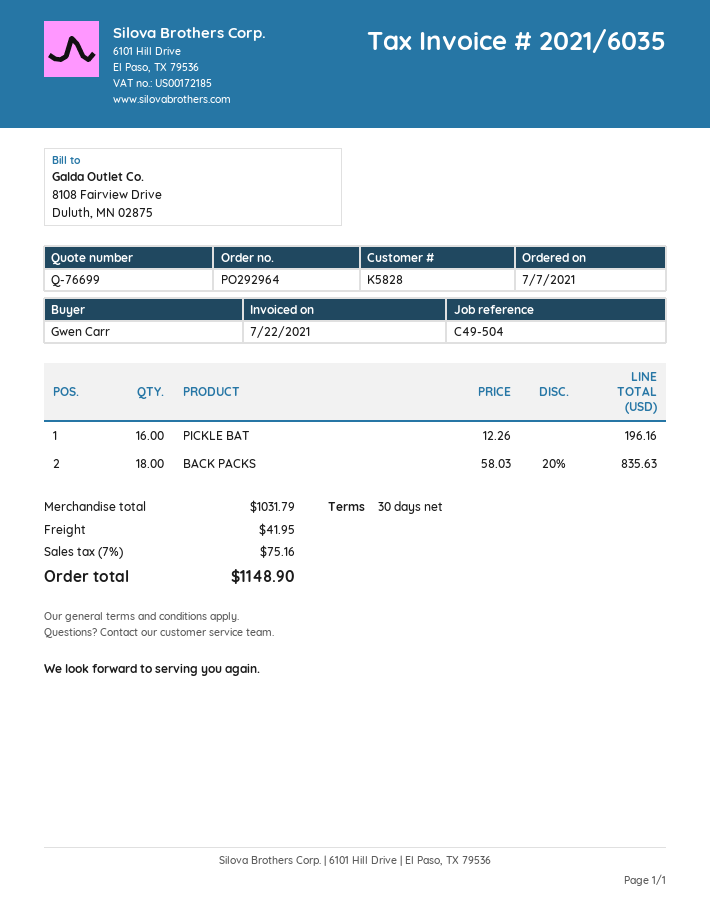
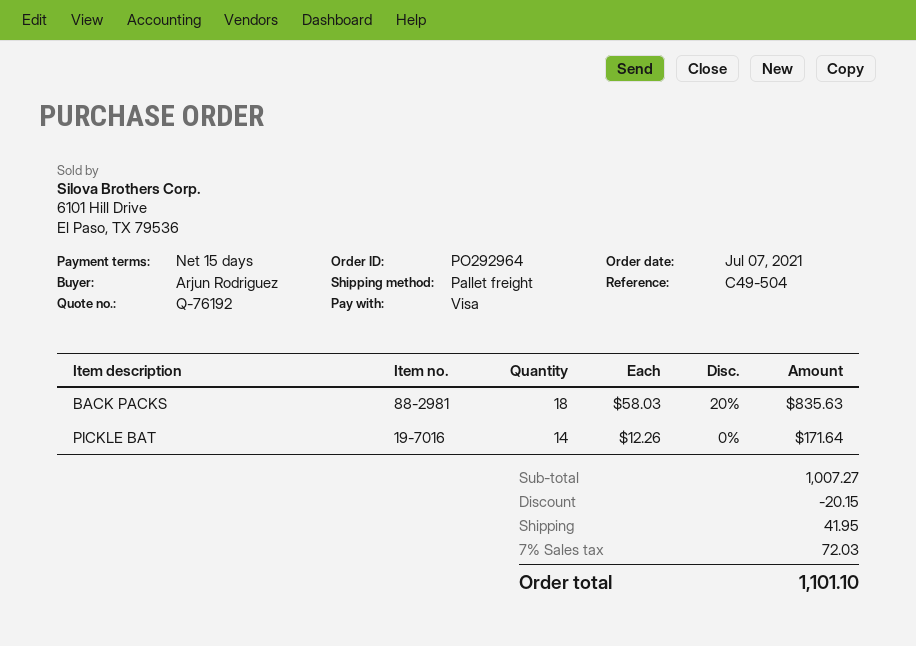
quote number: Q-76699 -> Q-76192
payment terms: 30 days -> 15 days
ordered by: Gwen Carr -> Arjun Rodriguez
PICKLE BAT: 16 x 12.26 = 196.16 -> 14 x 12.26 = 171.64
subtotal: 1031.79 -> 1007.27
discount: none -> 20.15
tax: 7% = 75.16 -> 7% = 72.03
total: 1148.90 -> 1101.10

